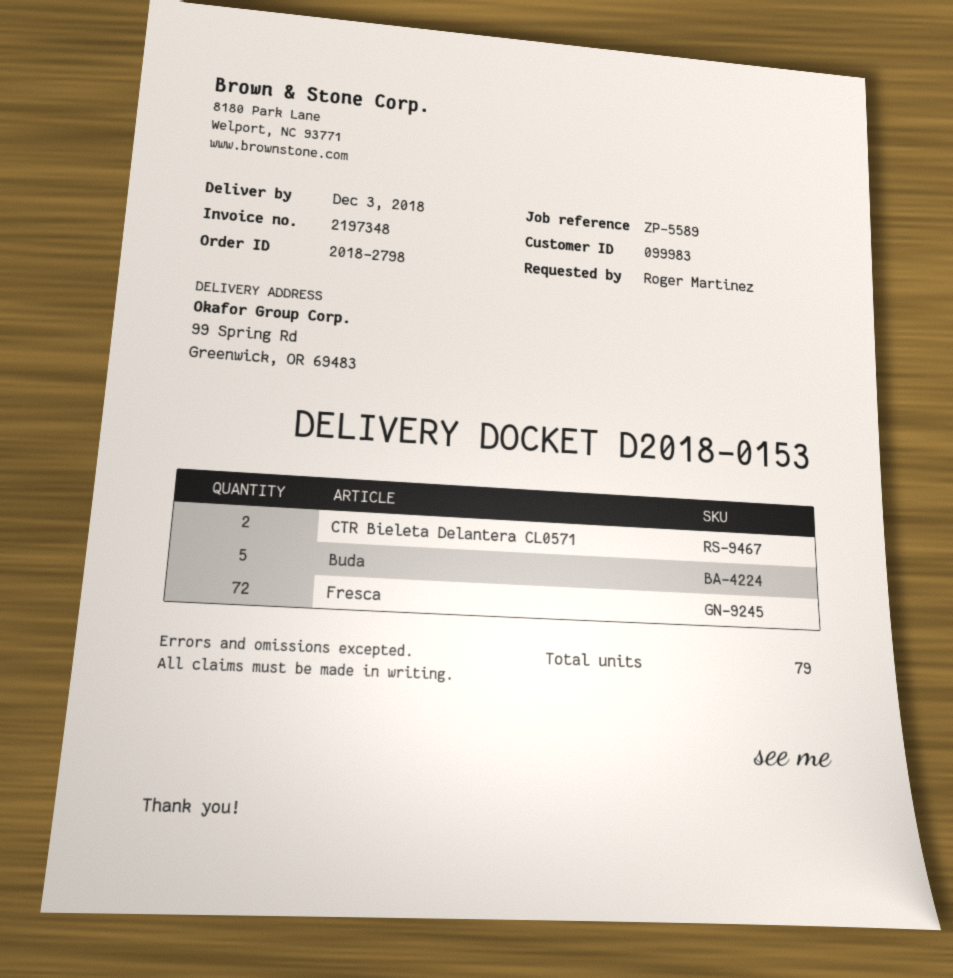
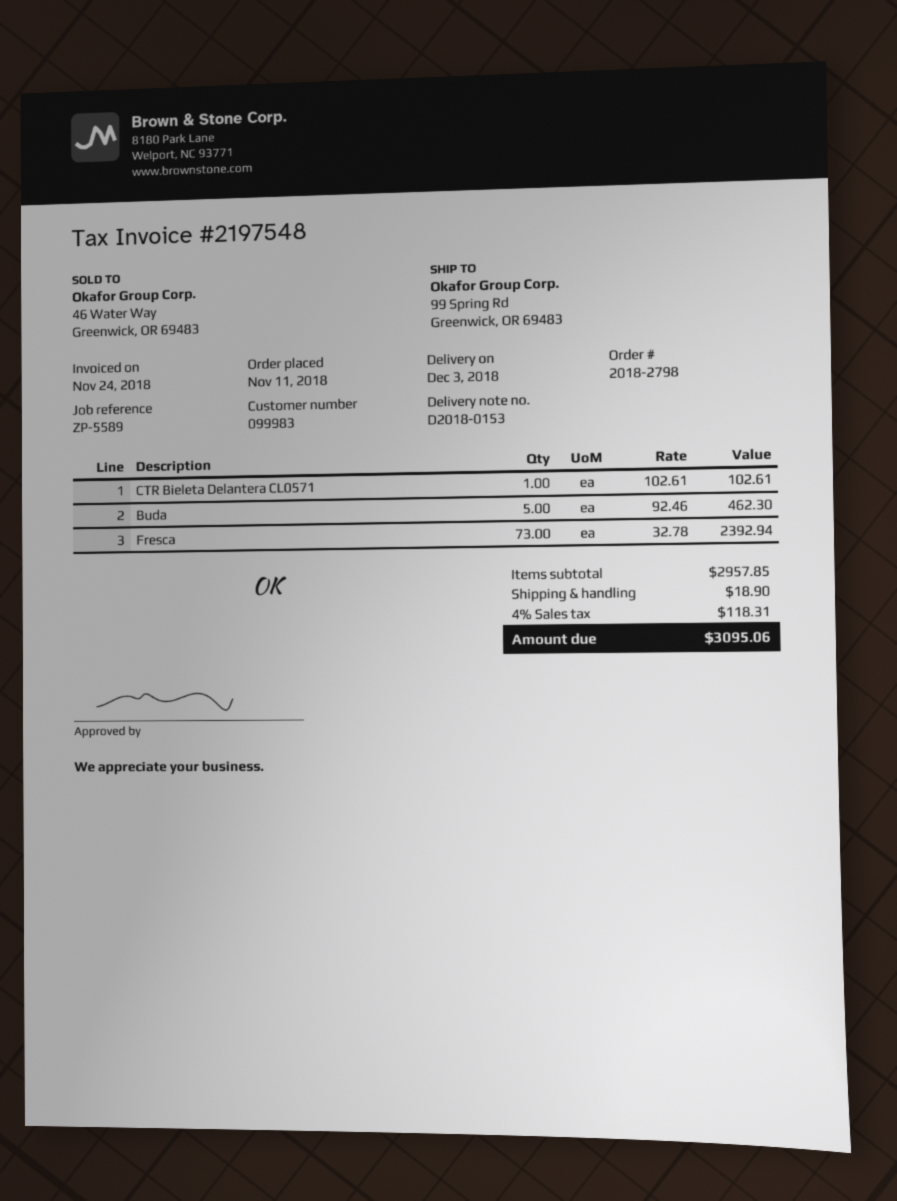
invoice number: 2197348 -> 2197548
CTR Bieleta Delantera CL0571: 2 -> 1
Fresca: 72 -> 73

